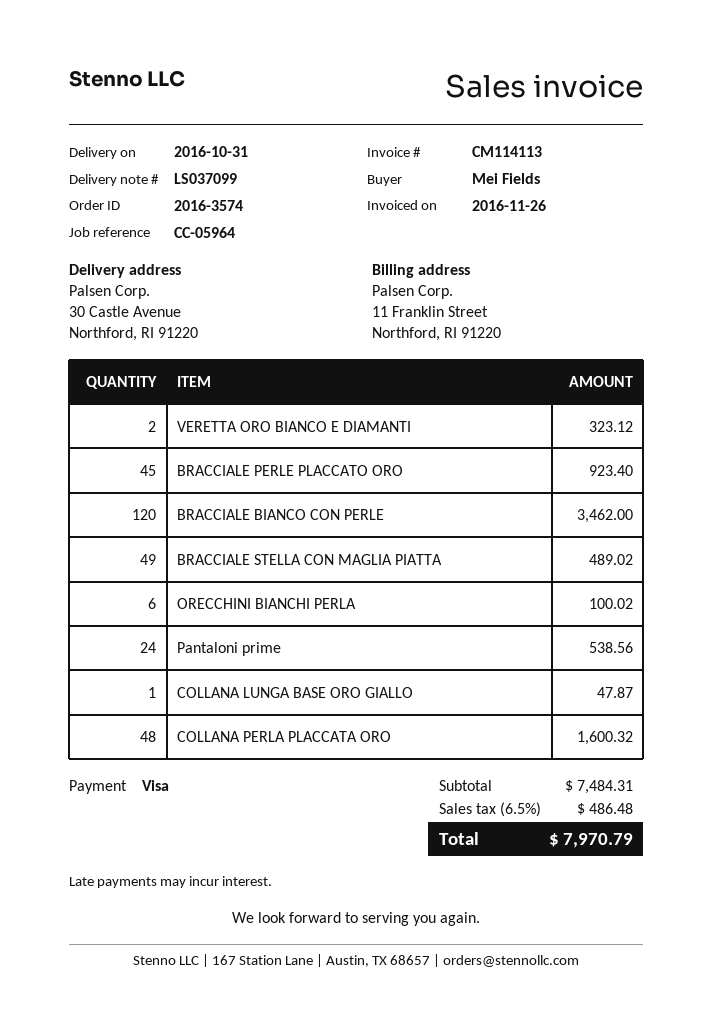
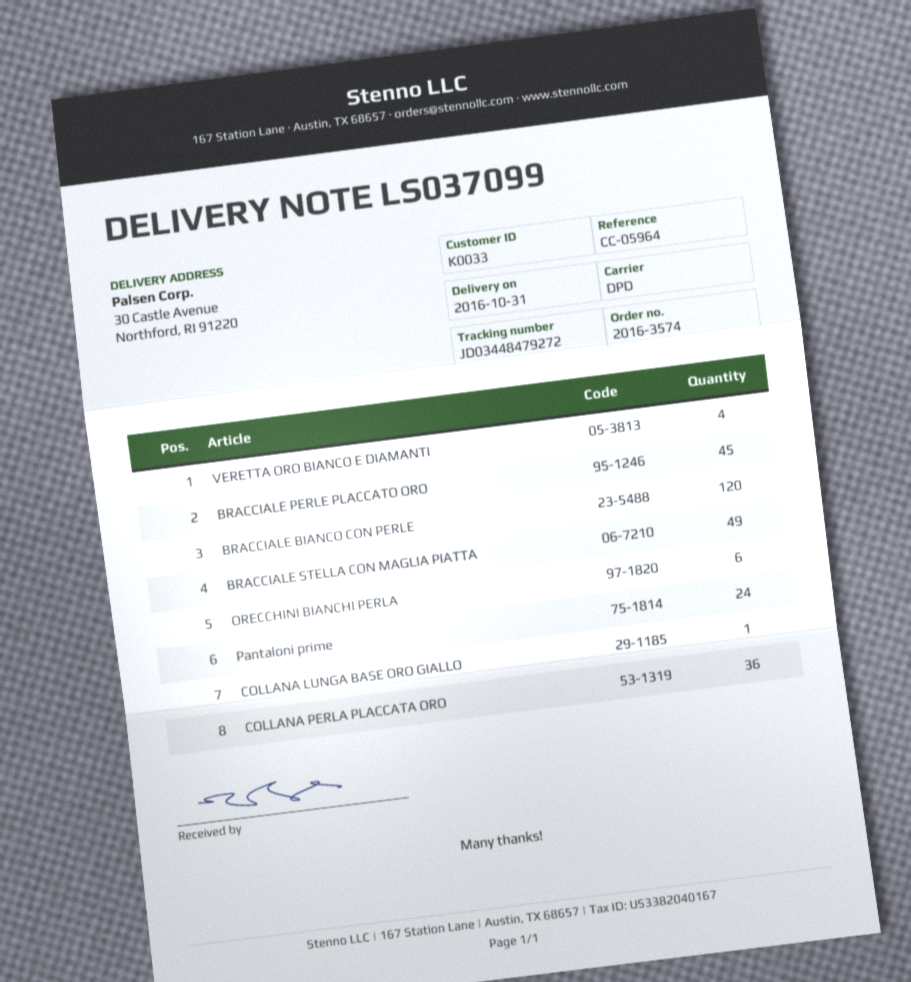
VERETTA ORO BIANCO E DIAMANTI: 2 -> 4
COLLANA PERLA PLACCATA ORO: 48 -> 36

